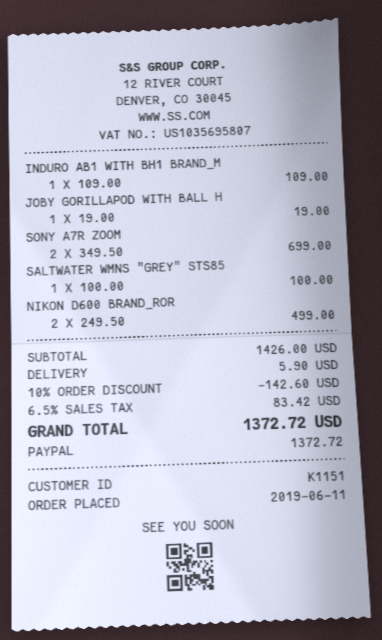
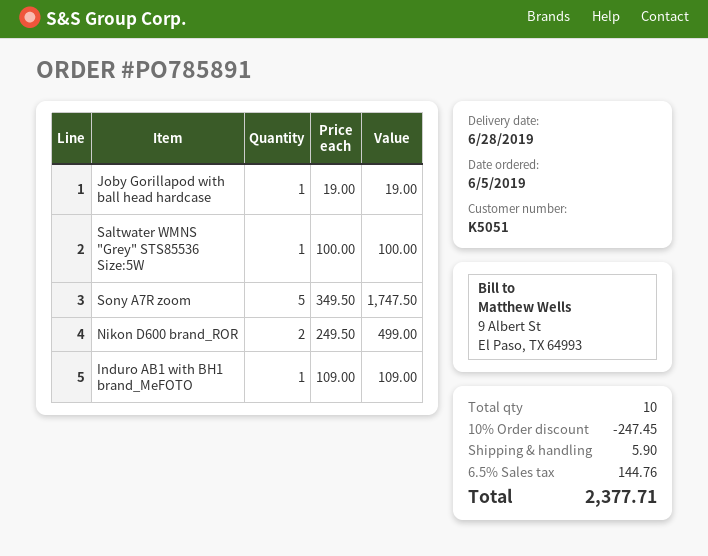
order date: 2019-06-11 -> 2019-06-05
customer number: K1151 -> K5051
SONY A7R ZOOM: 2 x 349.50 = 699.00 -> 5 x 349.50 = 1747.50
discount: 10% = 142.60 -> 10% = 247.45
tax: 6.5% = 83.42 -> 6.5% = 144.76
total: 1372.72 -> 2377.71

